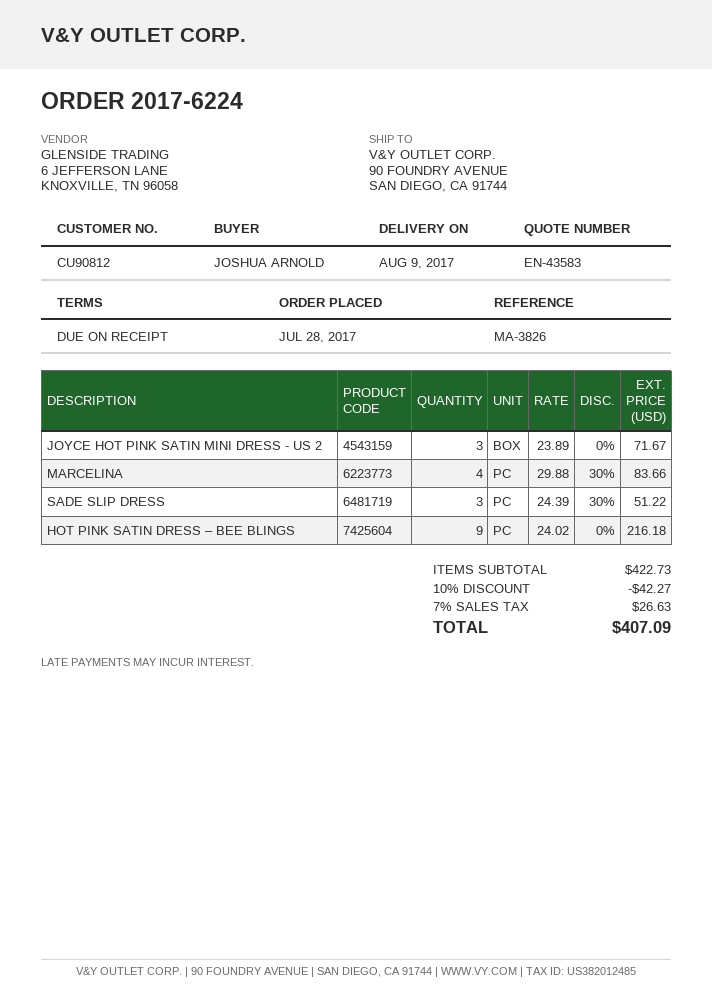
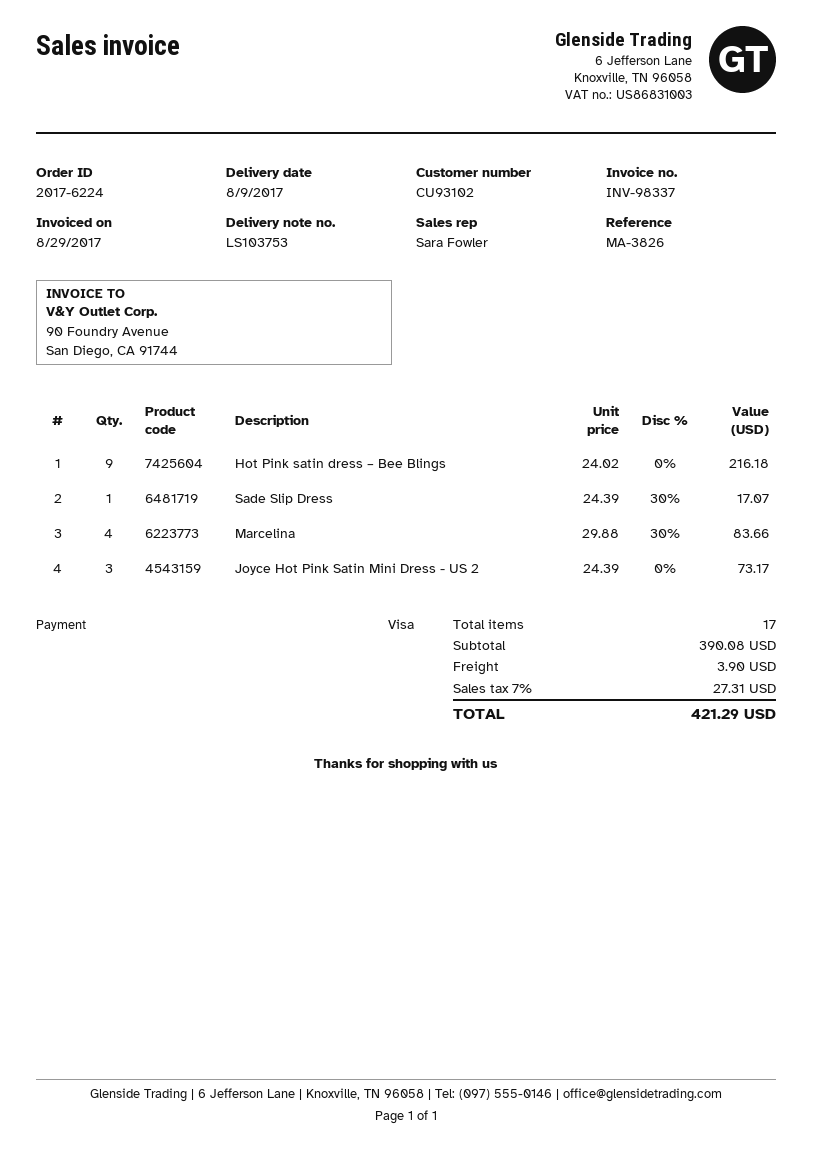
customer number: CU90812 -> CU93102
JOYCE HOT PINK SATIN MINI DRESS - US 2: 3 x 23.89 = 71.67 -> 3 x 24.39 = 73.17
SADE SLIP DRESS: 3 x 24.39 - 30% = 51.22 -> 1 x 24.39 - 30% = 17.07
subtotal: 422.73 -> 390.08
discount: 10% = 42.27 -> none
shipping: none -> 3.90
tax: 7% = 26.63 -> 7% = 27.31
total: 407.09 -> 421.29

